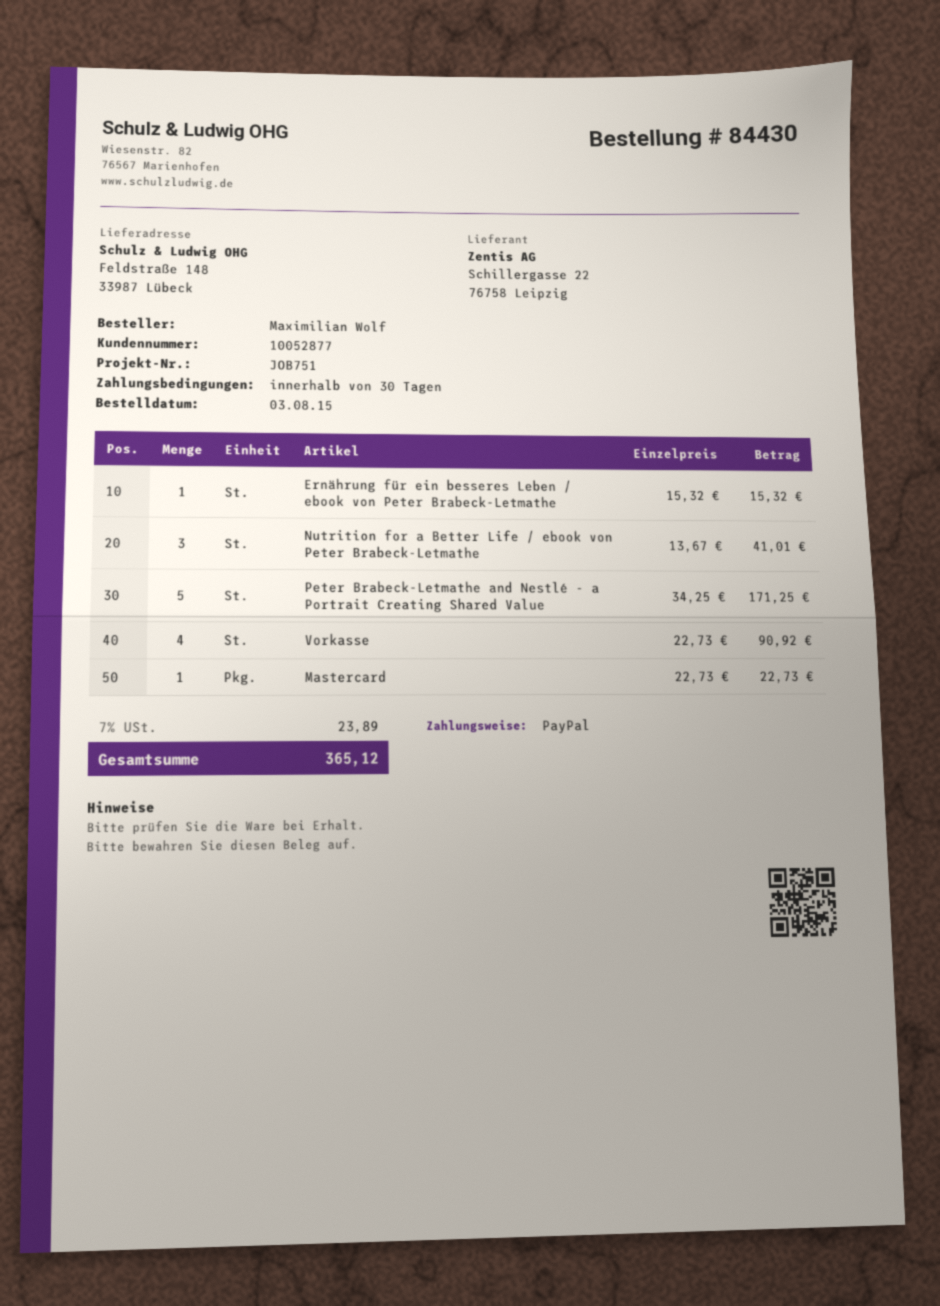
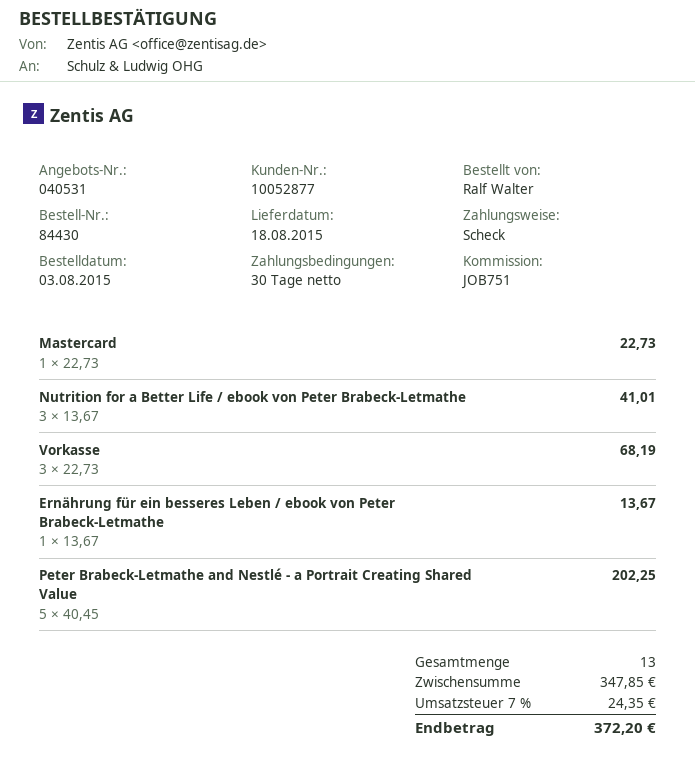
ordered by: Maximilian Wolf -> Ralf Walter
payment method: PayPal -> cheque
Ernährung für ein besseres Leben / ebook von Peter Brabeck-Letmathe: 1 x 15.32 = 15.32 -> 1 x 13.67 = 13.67
Peter Brabeck-Letmathe and Nestlé - a Portrait Creating Shared Value: 5 x 34.25 = 171.25 -> 5 x 40.45 = 202.25
Vorkasse: 4 x 22.73 = 90.92 -> 3 x 22.73 = 68.19
tax: 7% = 23.89 -> 7% = 24.35
total: 365.12 -> 372.20

